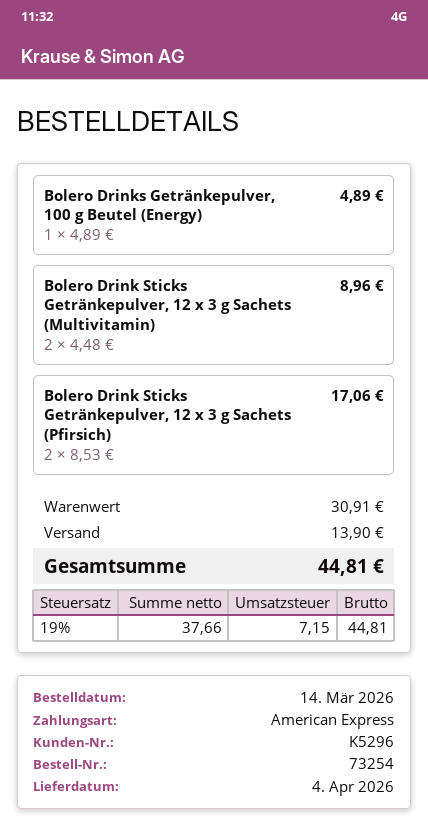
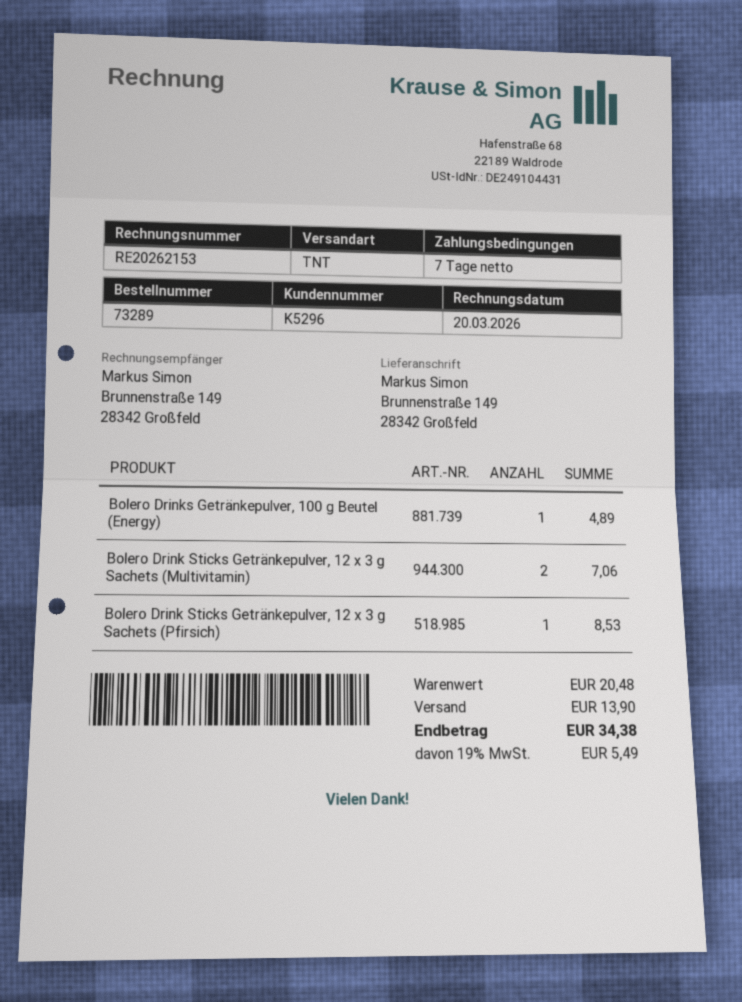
order number: 73254 -> 73289
Bolero Drink Sticks Getränkepulver, 12 x 3 g Sachets (Multivitamin): 2 for 8.96 -> 2 for 7.06
Bolero Drink Sticks Getränkepulver, 12 x 3 g Sachets (Pfirsich): 2 for 17.06 -> 1 for 8.53
subtotal: 30.91 -> 20.48
tax: 19% = 7.15 -> 19% = 5.49
total: 44.81 -> 34.38

